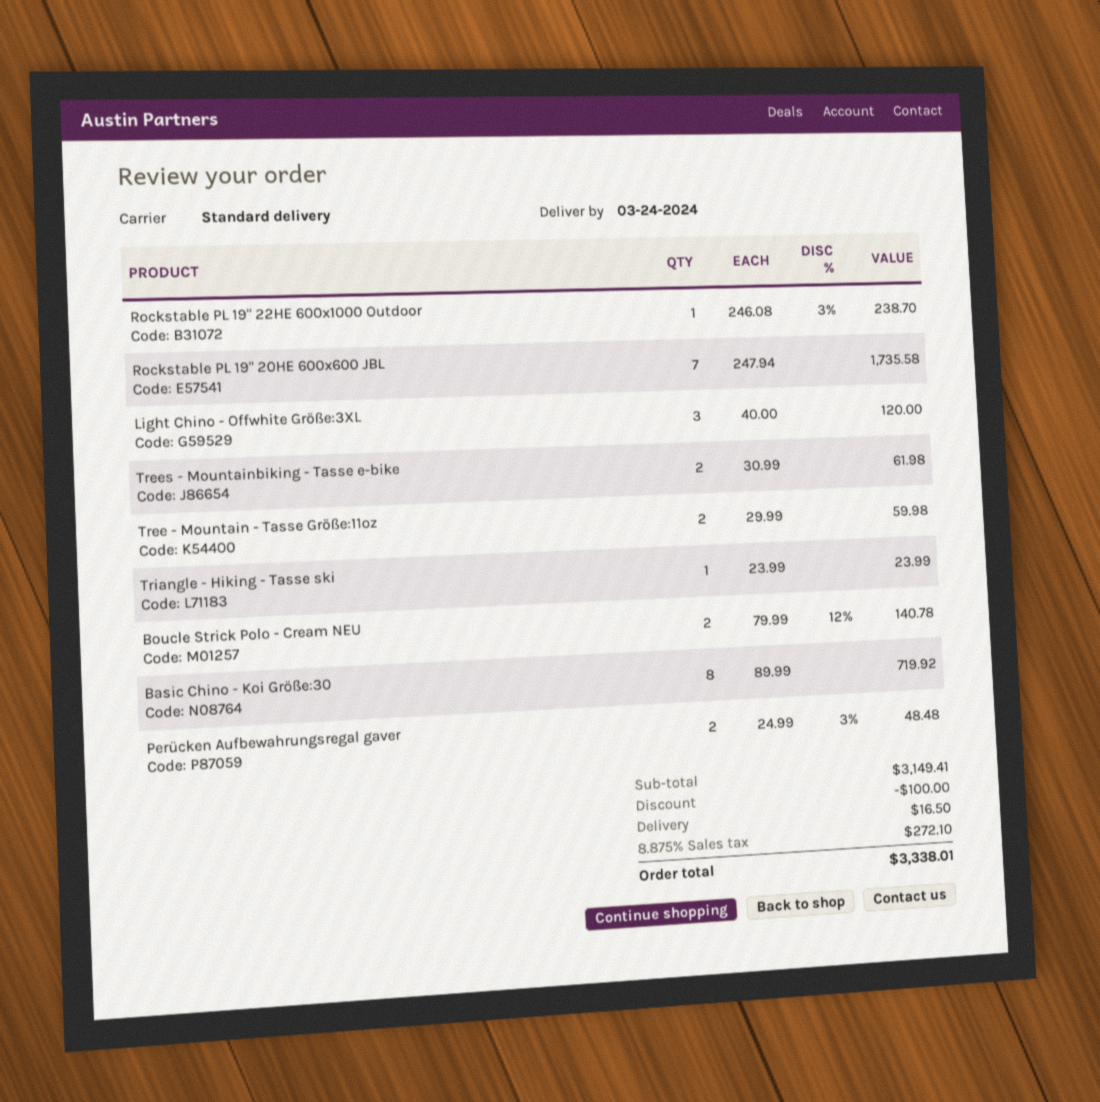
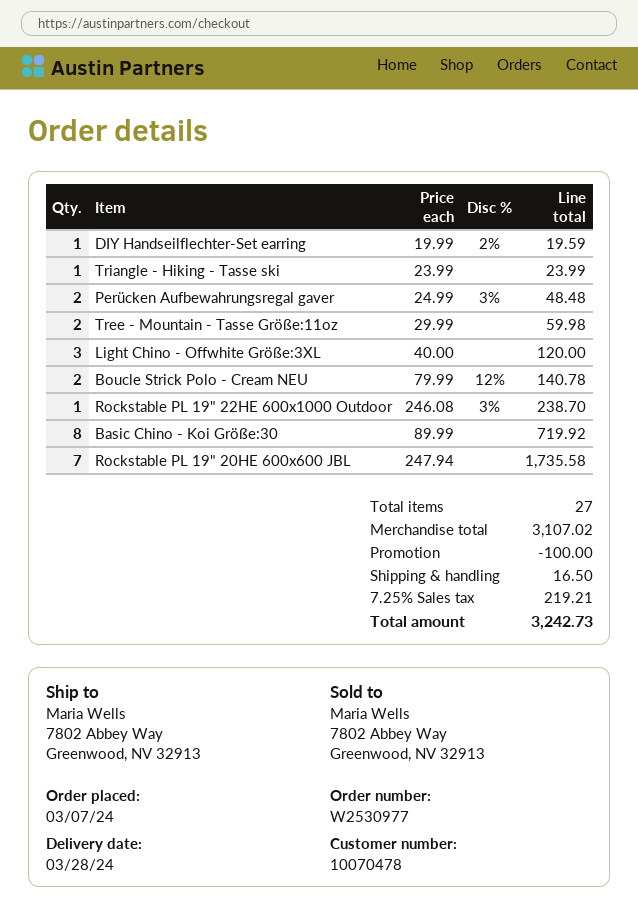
delivery date: 2024-03-24 -> 2024-03-28
Trees - Mountainbiking - Tasse e-bike: 2 x 30.99 = 61.98 -> none
DIY Handseilflechter-Set earring: none -> 1 x 19.99 - 2% = 19.59
subtotal: 3149.41 -> 3107.02
tax: 8.875% = 272.10 -> 7.25% = 219.21
total: 3338.01 -> 3242.73

